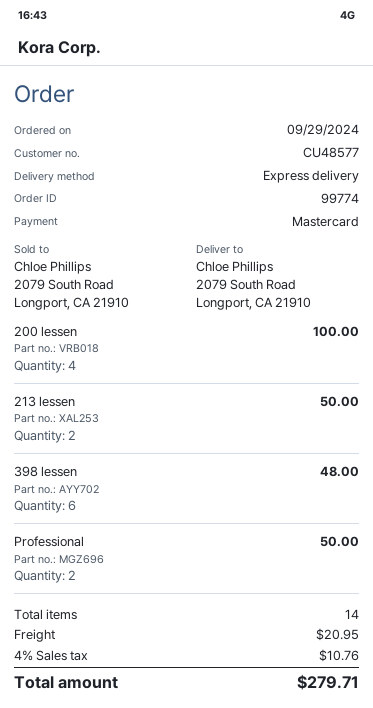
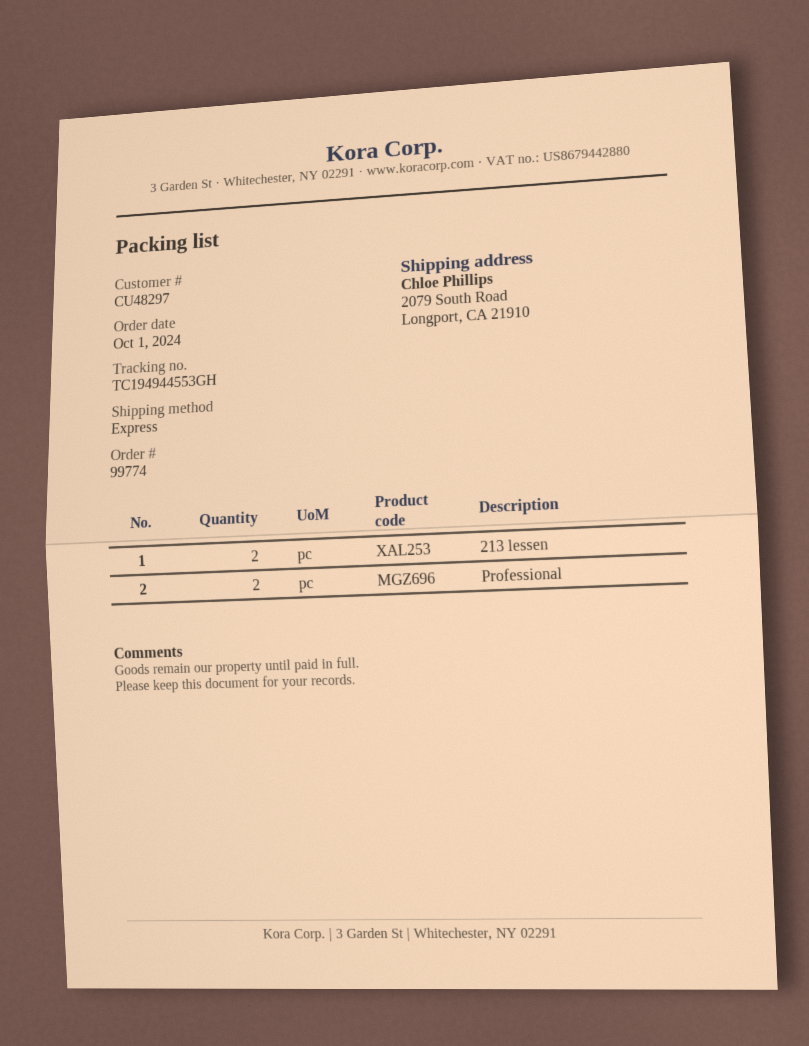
order date: 2024-09-29 -> 2024-10-01
customer number: CU48577 -> CU48297
200 lessen: 4 -> none
398 lessen: 6 -> none

